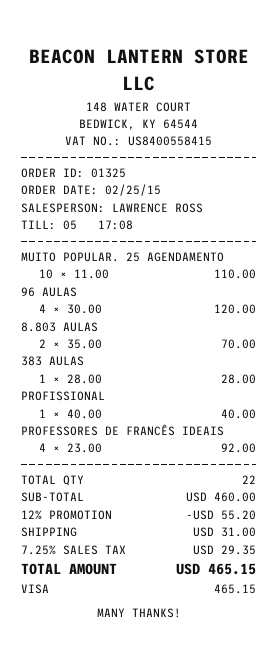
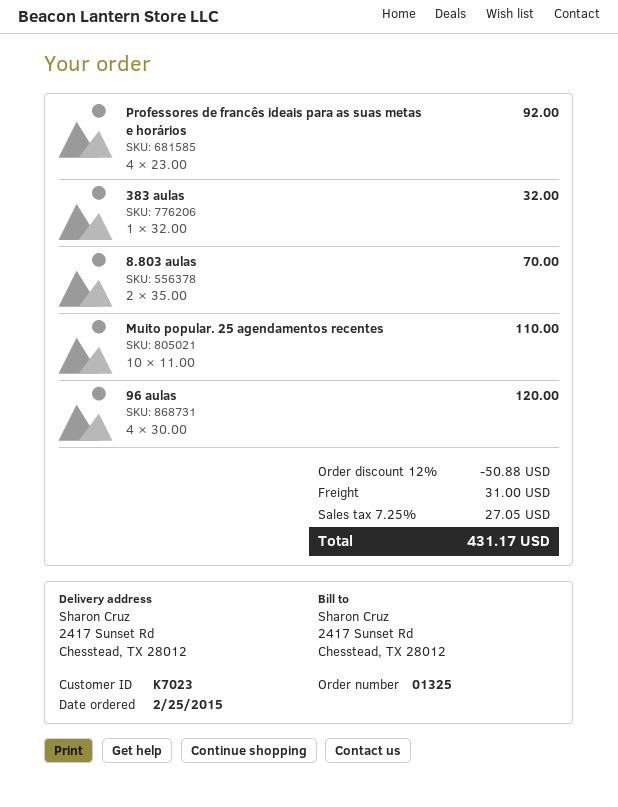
383 AULAS: 1 x 28.00 = 28.00 -> 1 x 32.00 = 32.00
PROFISSIONAL: 1 x 40.00 = 40.00 -> none
discount: 12% = 55.20 -> 12% = 50.88
tax: 7.25% = 29.35 -> 7.25% = 27.05
total: 465.15 -> 431.17

